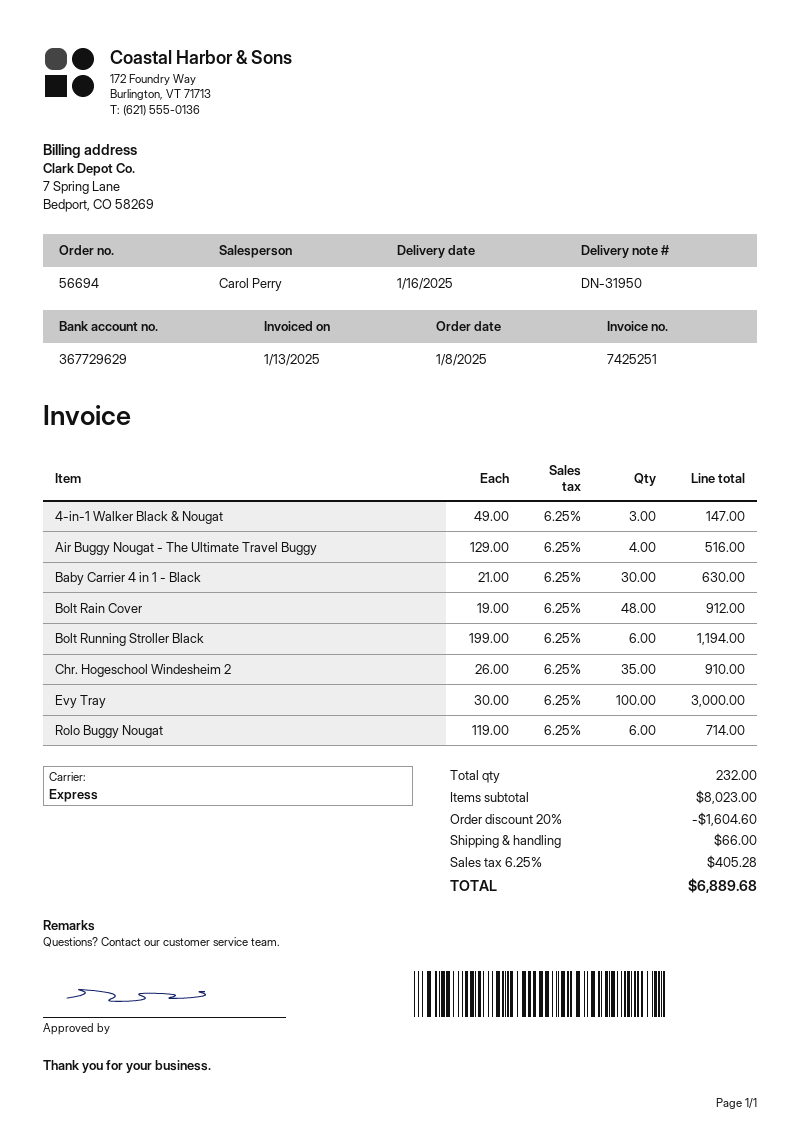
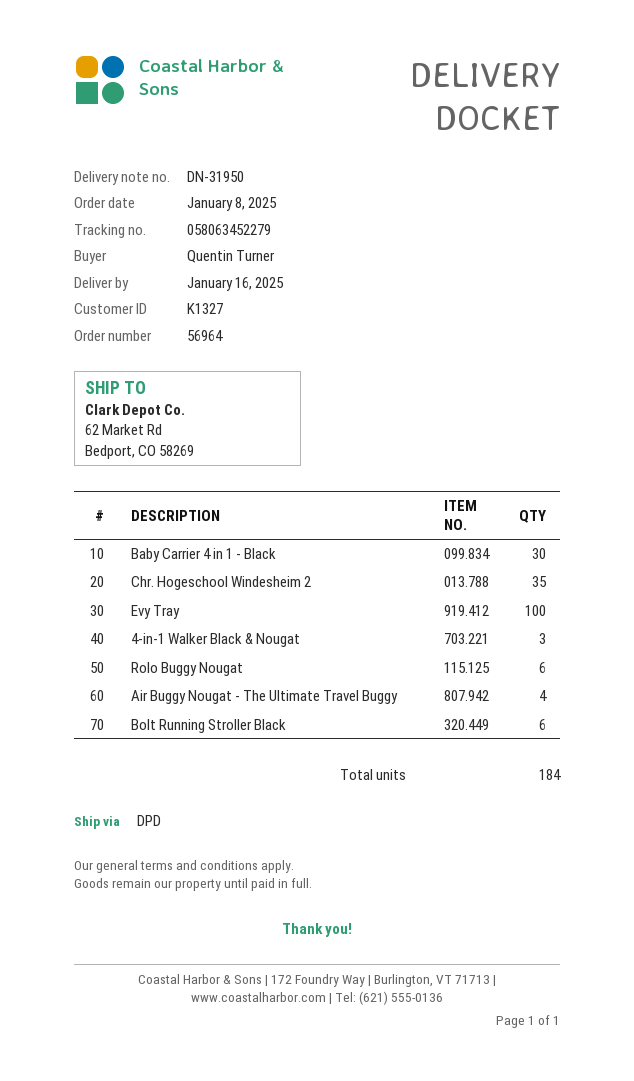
order number: 56694 -> 56964
shipping method: express -> DPD
Bolt Rain Cover: 48 -> none
total quantity: 232 -> 184

